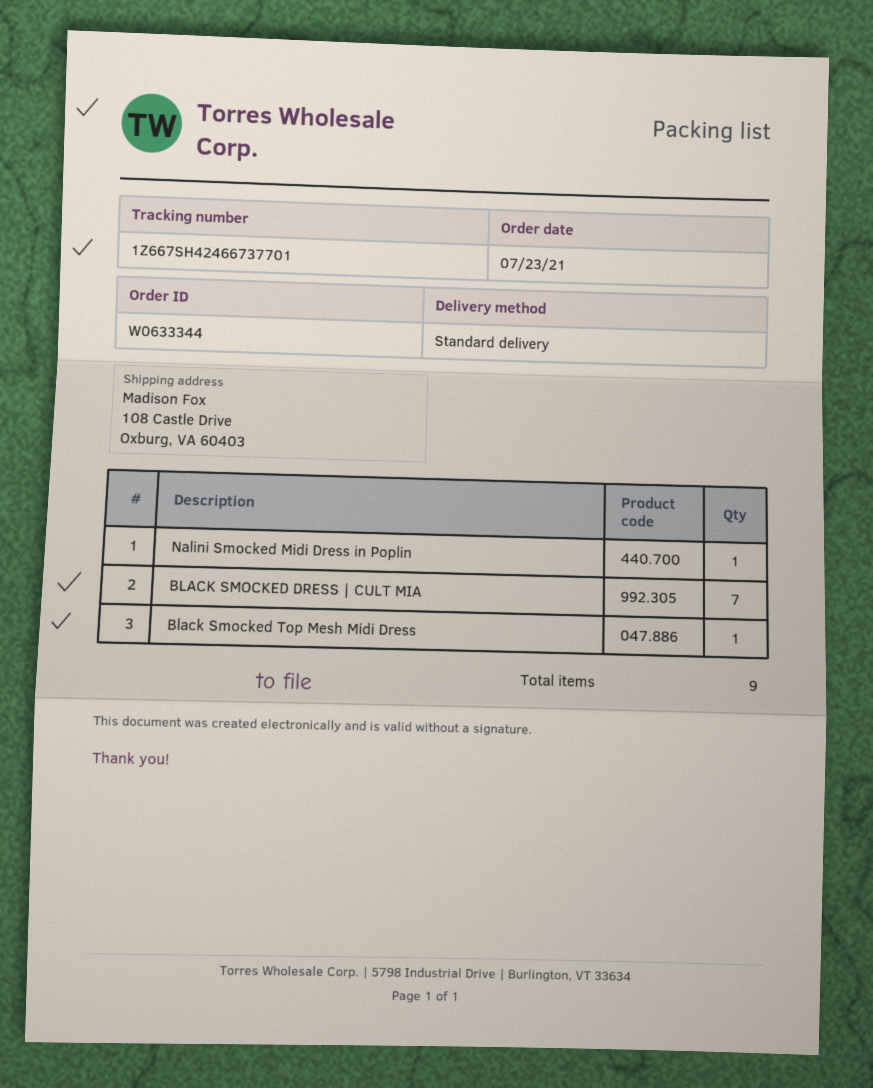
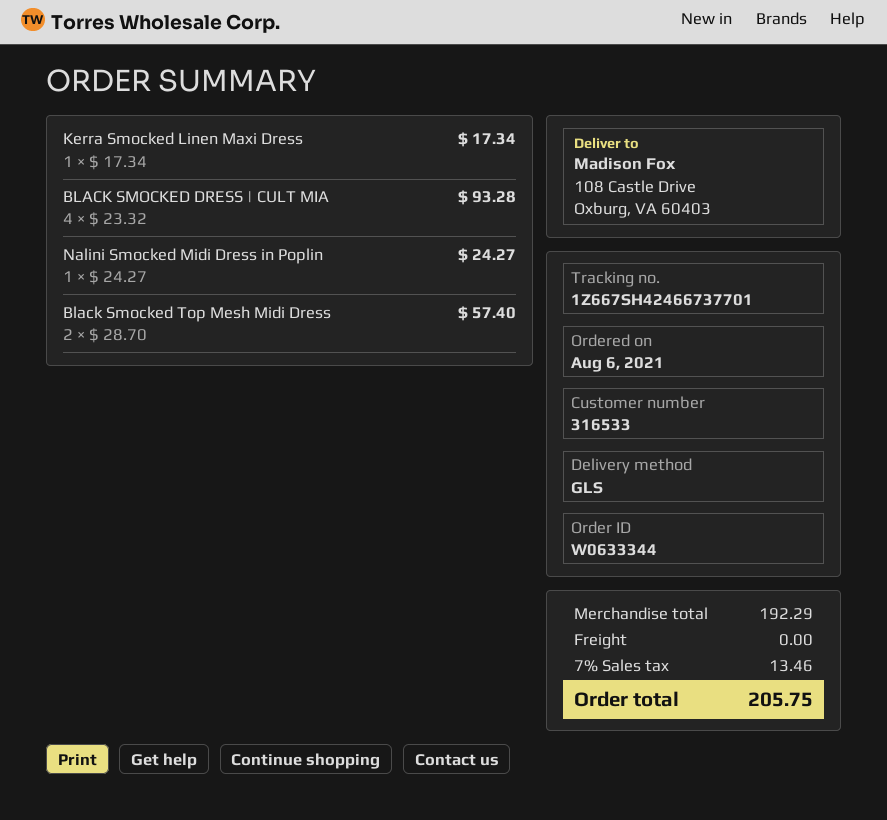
order date: 2021-07-23 -> 2021-08-06
shipping method: standard -> GLS
BLACK SMOCKED DRESS | CULT MIA: 7 -> 4
Black Smocked Top Mesh Midi Dress: 1 -> 2
Kerra Smocked Linen Maxi Dress: none -> 1

